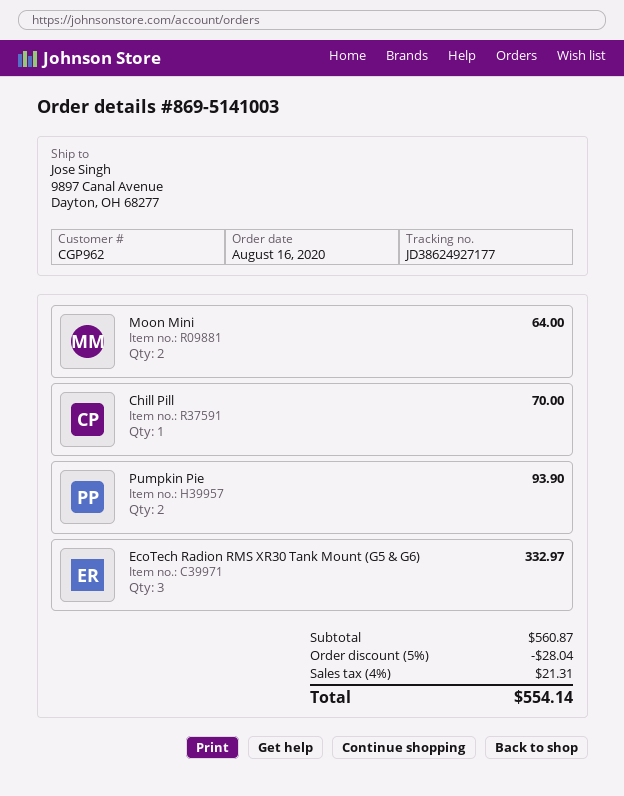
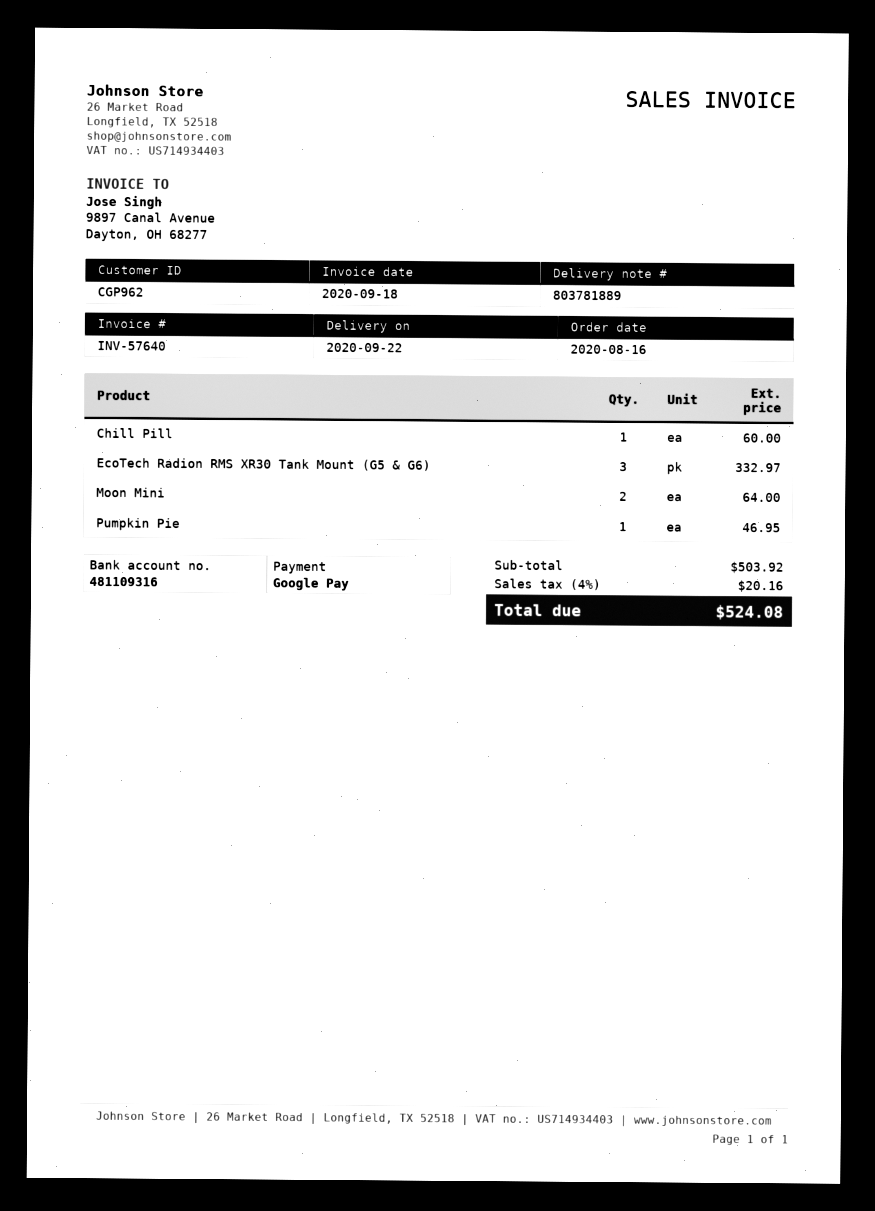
Chill Pill: 1 for 70.00 -> 1 for 60.00
Pumpkin Pie: 2 for 93.90 -> 1 for 46.95
subtotal: 560.87 -> 503.92
discount: 5% = 28.04 -> none
tax: 4% = 21.31 -> 4% = 20.16
total: 554.14 -> 524.08

